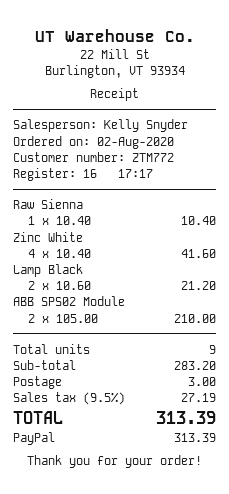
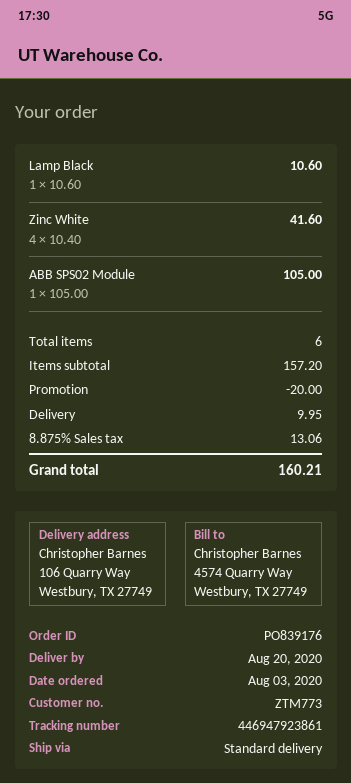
order date: 2020-08-02 -> 2020-08-03
customer number: ZTM772 -> ZTM773
Raw Sienna: 1 x 10.40 = 10.40 -> none
Lamp Black: 2 x 10.60 = 21.20 -> 1 x 10.60 = 10.60
ABB SPS02 Module: 2 x 105.00 = 210.00 -> 1 x 105.00 = 105.00
total quantity: 9 -> 6
subtotal: 283.20 -> 157.20
discount: none -> 20.00
shipping: 3.00 -> 9.95
tax: 9.5% = 27.19 -> 8.875% = 13.06
total: 313.39 -> 160.21

